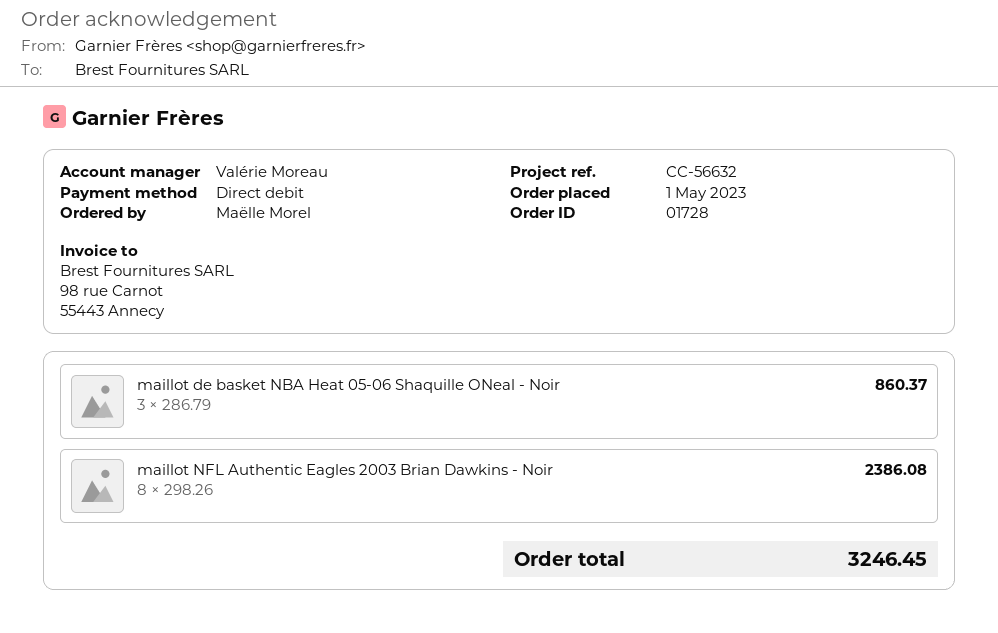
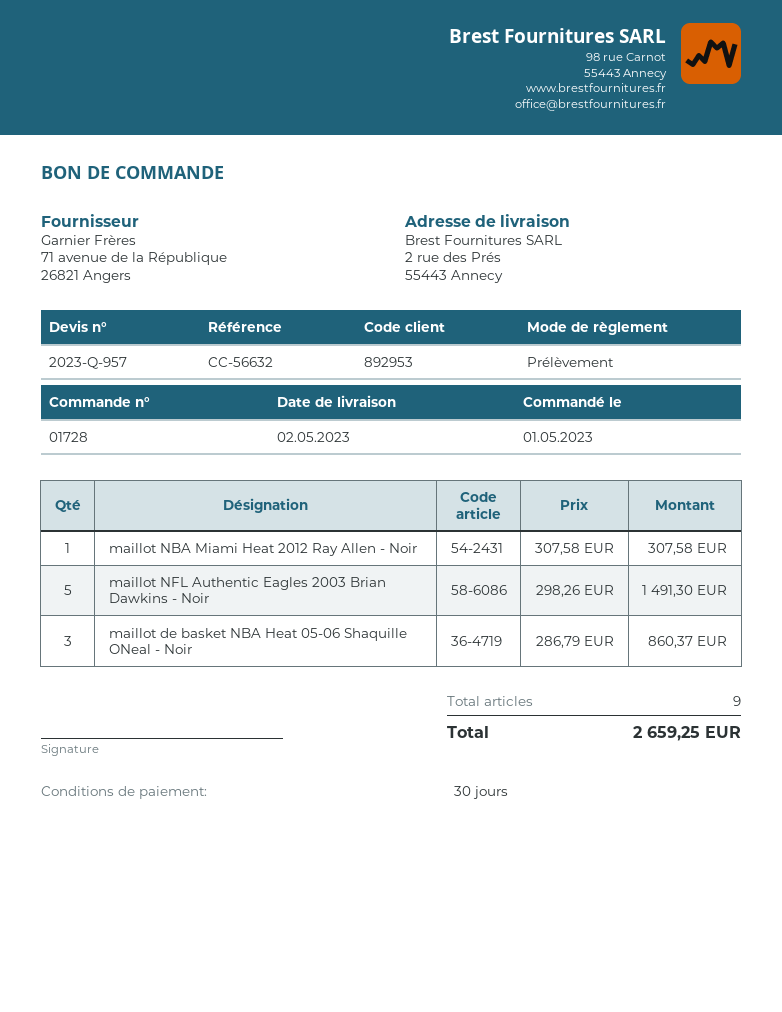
maillot NFL Authentic Eagles 2003 Brian Dawkins - Noir: 8 x 298.26 = 2386.08 -> 5 x 298.26 = 1491.30
maillot NBA Miami Heat 2012 Ray Allen - Noir: none -> 1 x 307.58 = 307.58
total: 3246.45 -> 2659.25

